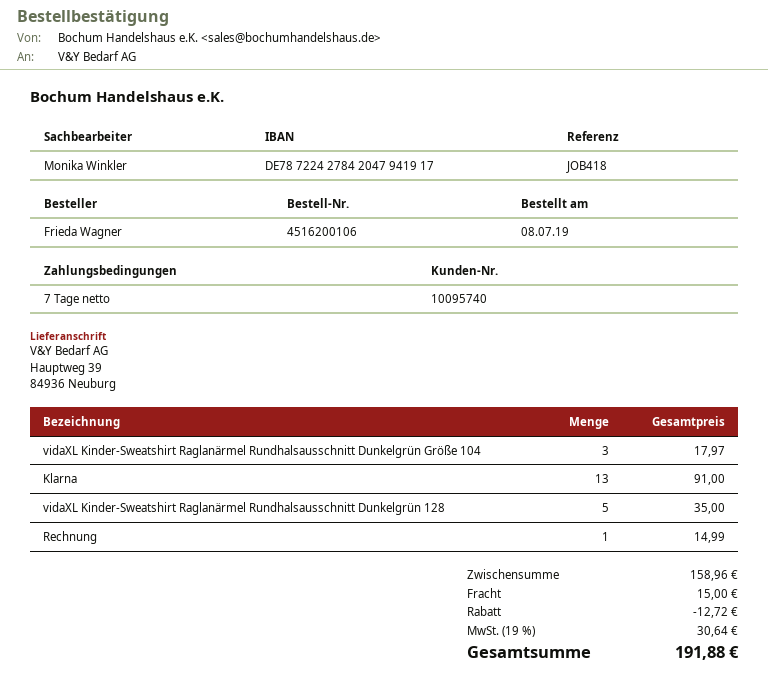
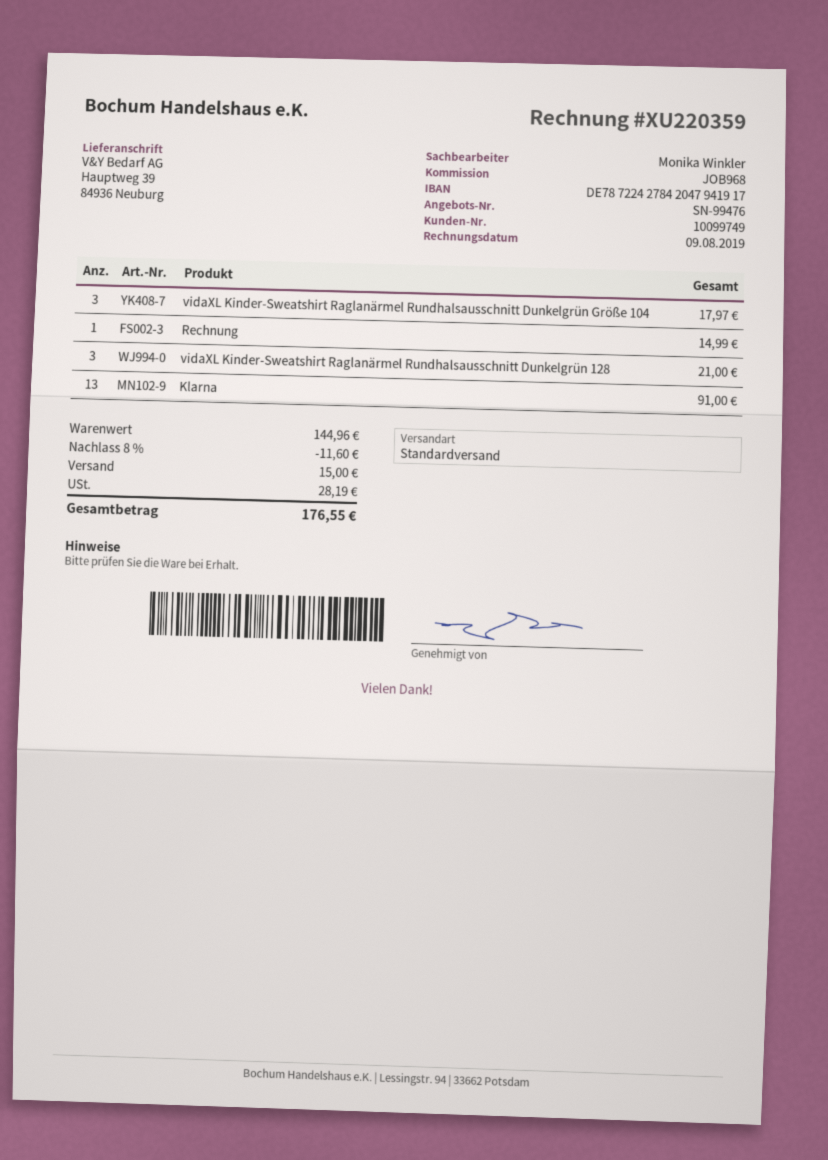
customer number: 10095740 -> 10099749
reference: JOB418 -> JOB968
vidaXL Kinder-Sweatshirt Raglanärmel Rundhalsausschnitt Dunkelgrün 128: 5 for 35.00 -> 3 for 21.00
subtotal: 158.96 -> 144.96
discount: 12.72 -> 11.60
tax: 30.64 -> 28.19
total: 191.88 -> 176.55

